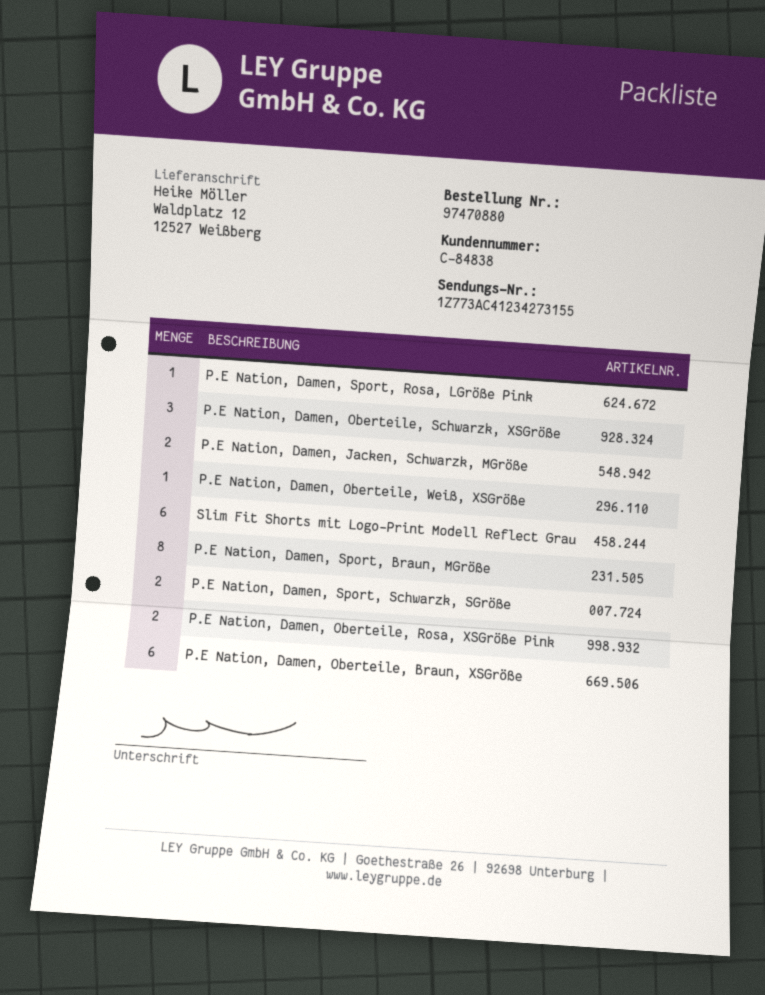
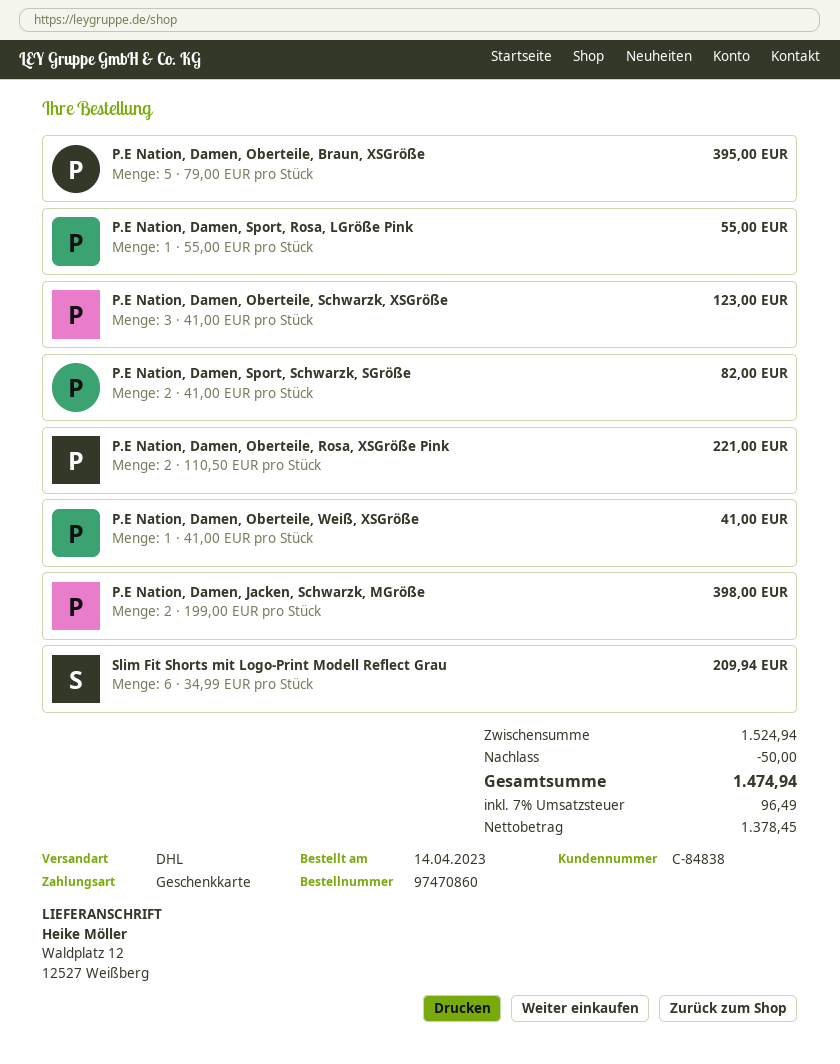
order number: 97470880 -> 97470860
P.E Nation, Damen, Sport, Braun, MGröße: 8 -> none
P.E Nation, Damen, Oberteile, Braun, XSGröße: 6 -> 5

